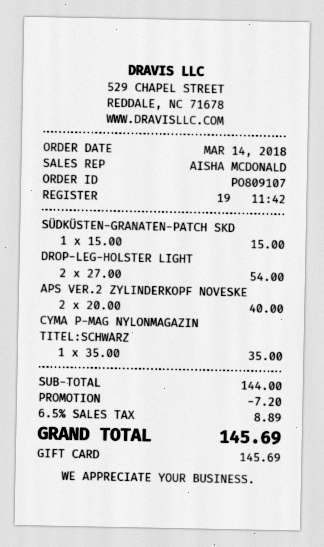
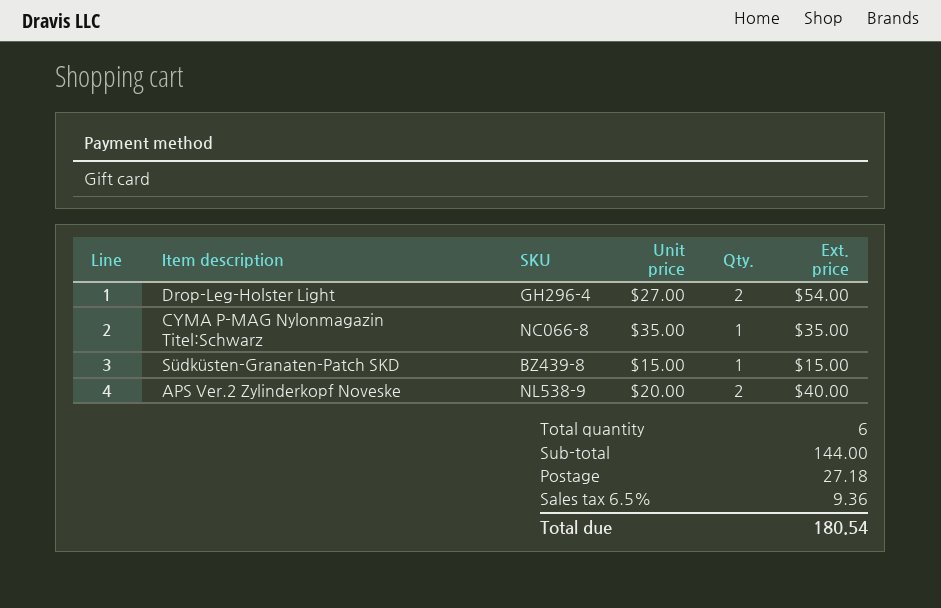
discount: 7.20 -> none
shipping: none -> 27.18
tax: 6.5% = 8.89 -> 6.5% = 9.36
total: 145.69 -> 180.54

